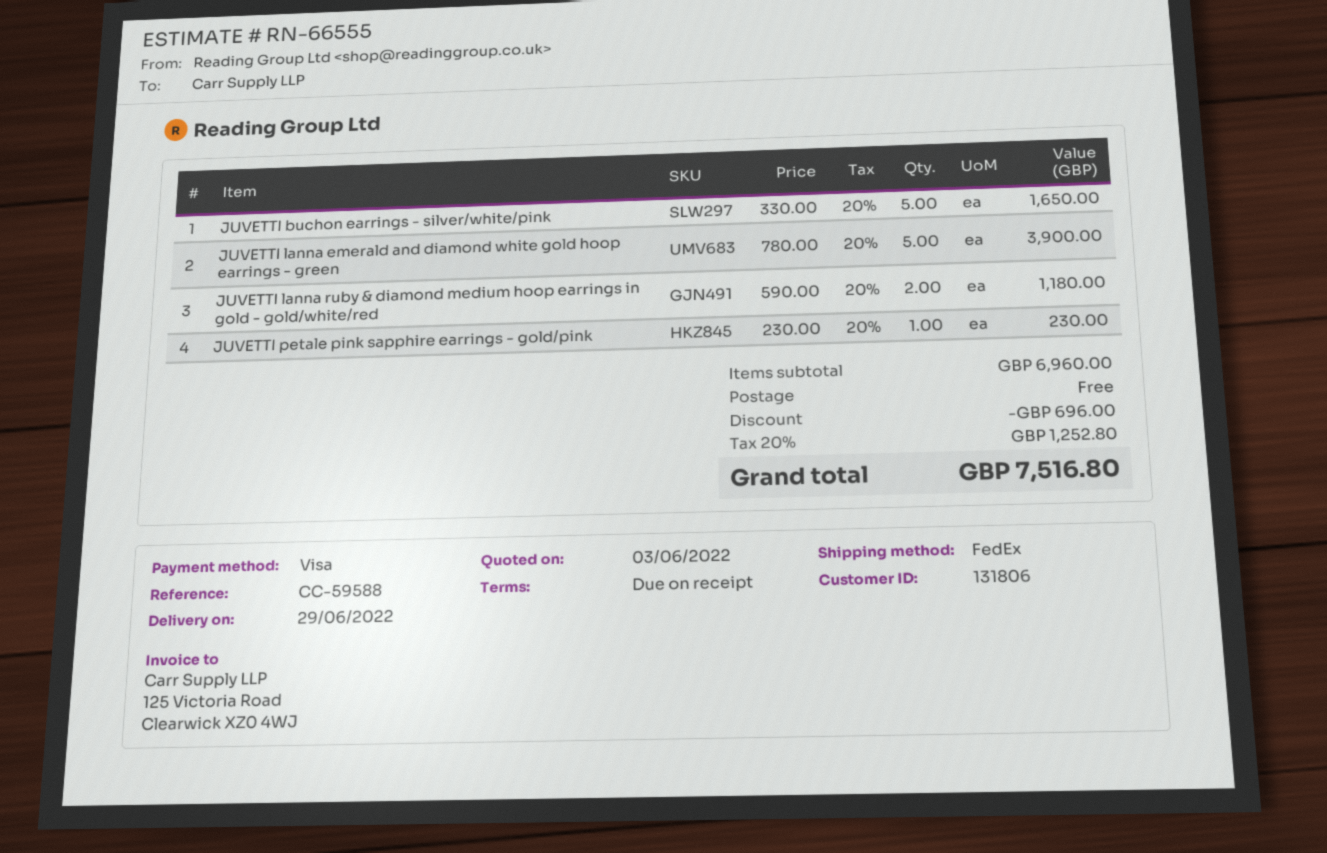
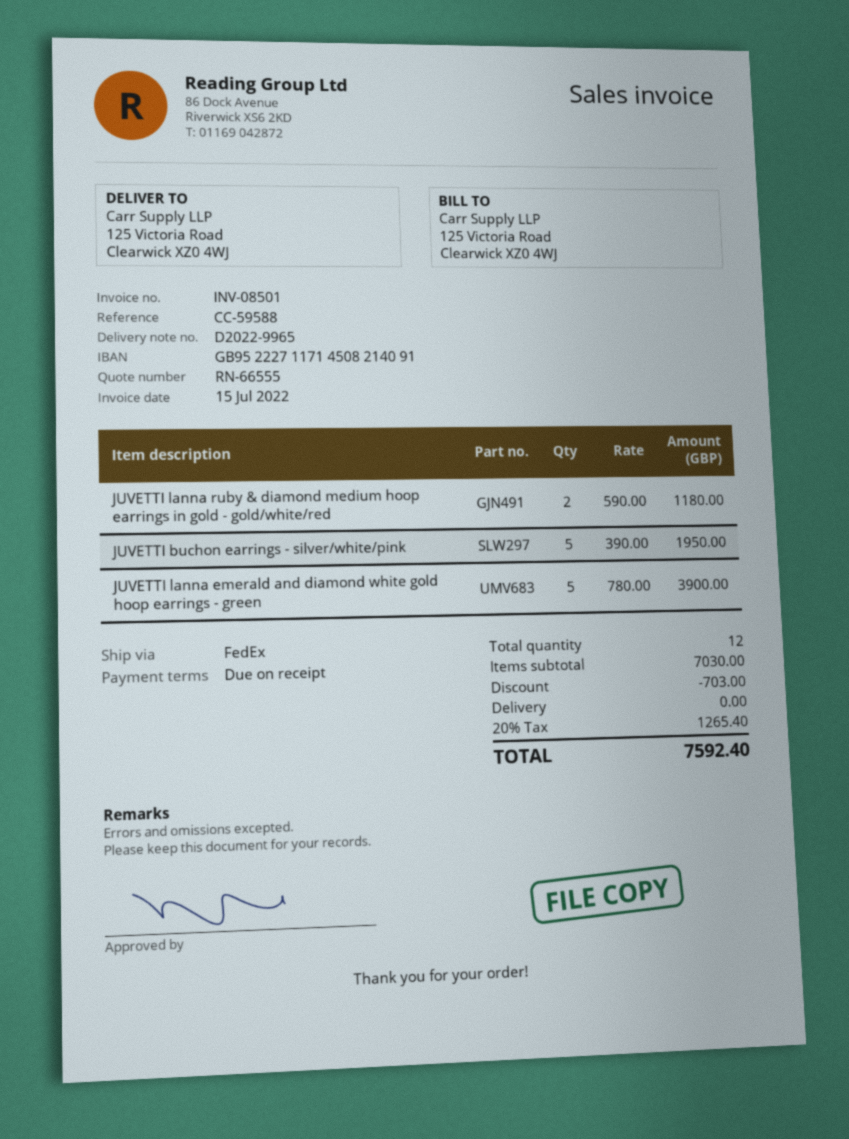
JUVETTI buchon earrings - silver/white/pink: 5 x 330.00 = 1650.00 -> 5 x 390.00 = 1950.00
JUVETTI petale pink sapphire earrings - gold/pink: 1 x 230.00 = 230.00 -> none
subtotal: 6960.00 -> 7030.00
discount: 696.00 -> 703.00
tax: 20% = 1252.80 -> 20% = 1265.40
total: 7516.80 -> 7592.40

